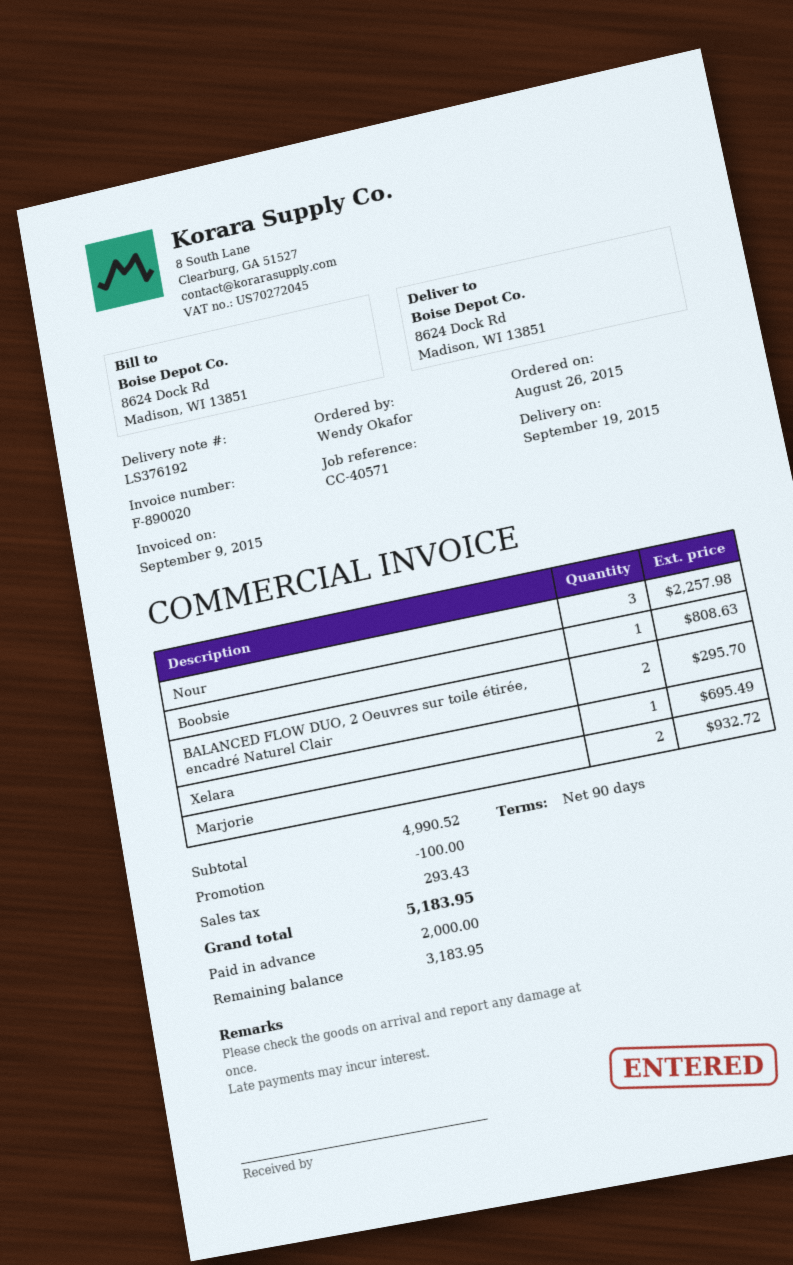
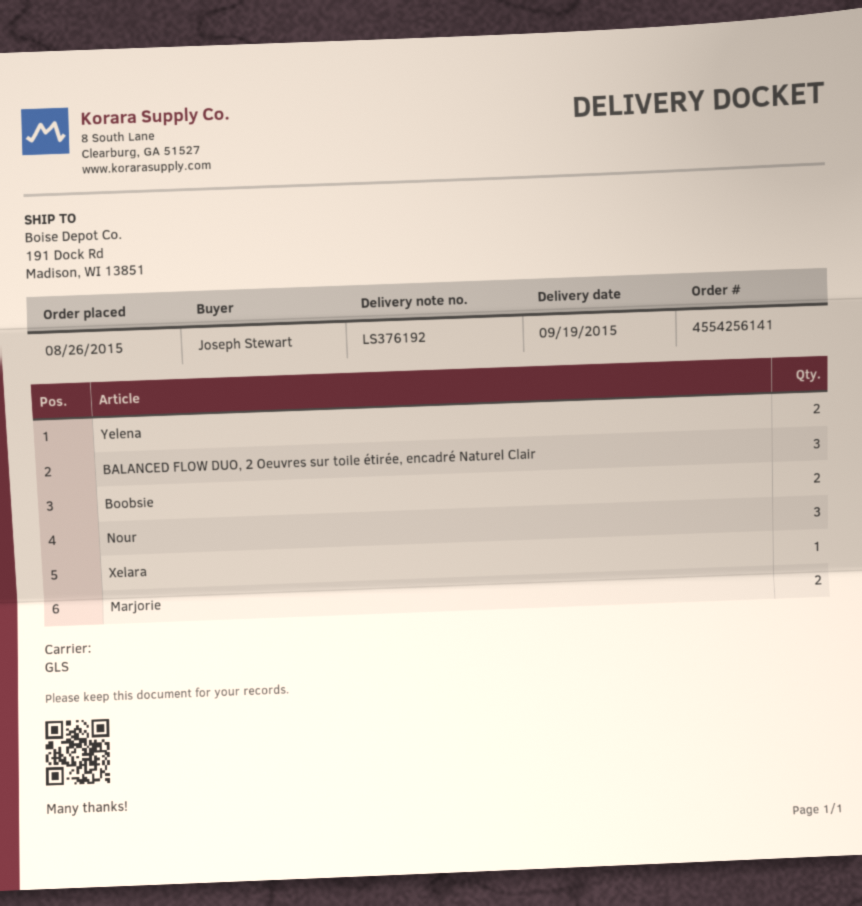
ordered by: Wendy Okafor -> Joseph Stewart
ship to: 8624 Dock Rd, Madison, WI 13851 -> 191 Dock Rd, Madison, WI 13851
Boobsie: 1 -> 2
BALANCED FLOW DUO, 2 Oeuvres sur toile étirée, encadré Naturel Clair: 2 -> 3
Yelena: none -> 2

